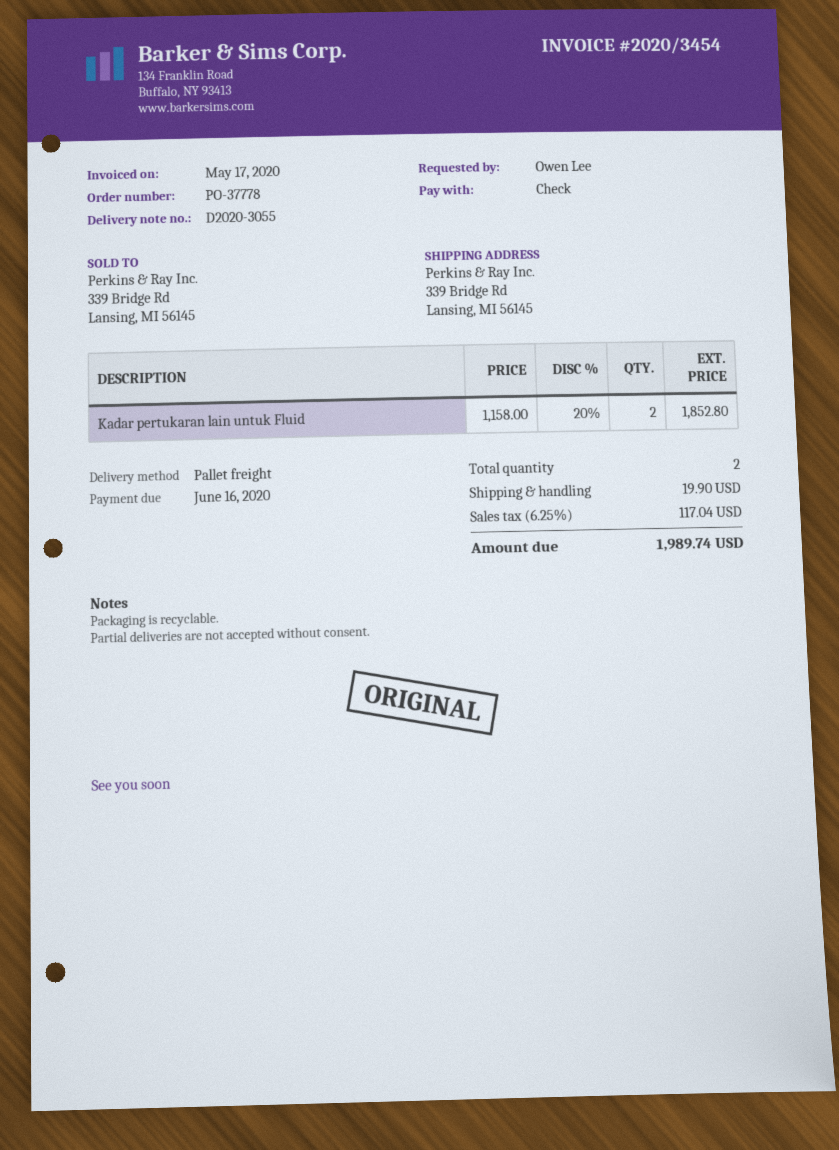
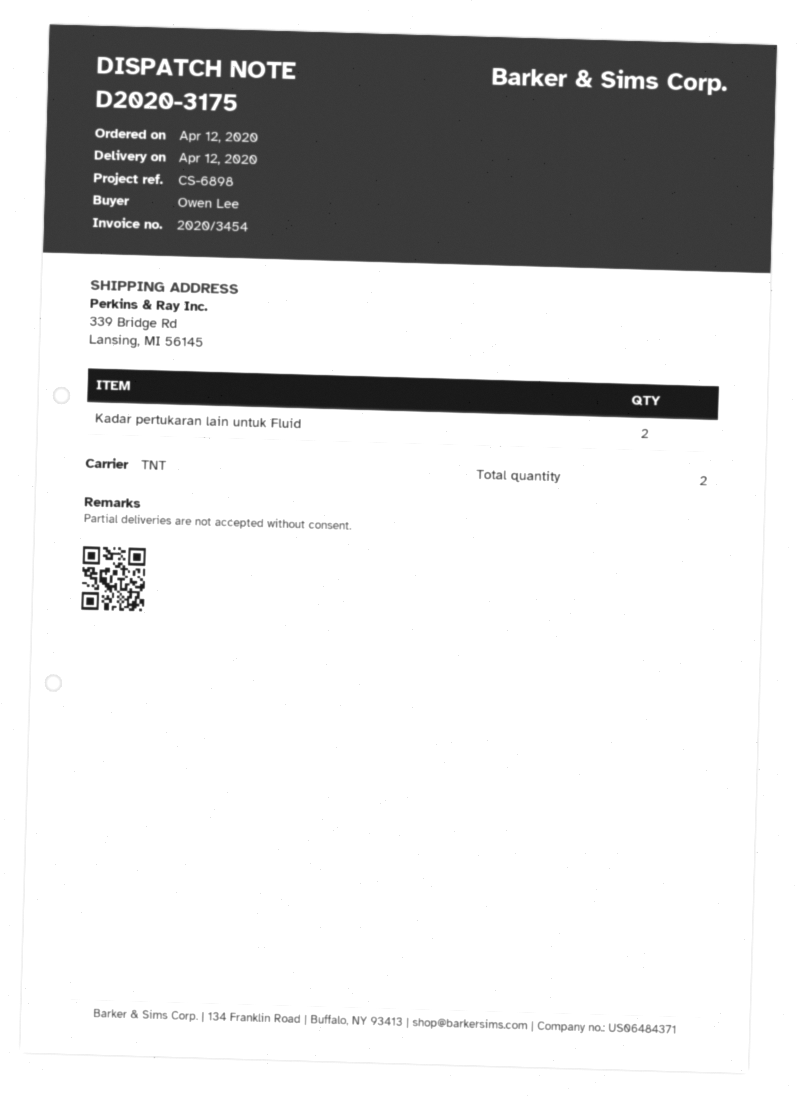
delivery note number: D2020-3055 -> D2020-3175
shipping method: pallet freight -> TNT

